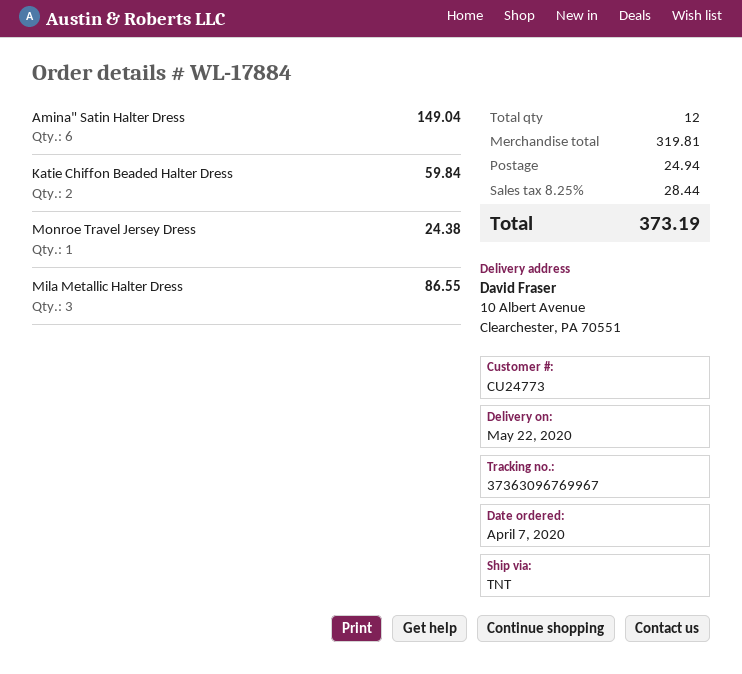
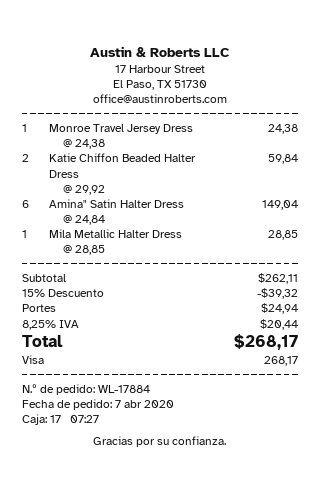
Mila Metallic Halter Dress: 3 for 86.55 -> 1 for 28.85
subtotal: 319.81 -> 262.11
discount: none -> 15% = 39.32
tax: 8.25% = 28.44 -> 8.25% = 20.44
total: 373.19 -> 268.17

